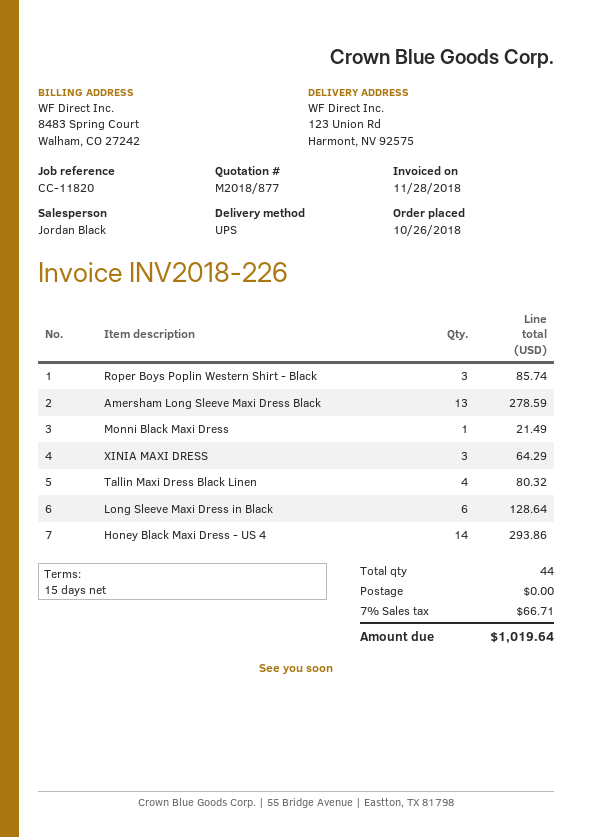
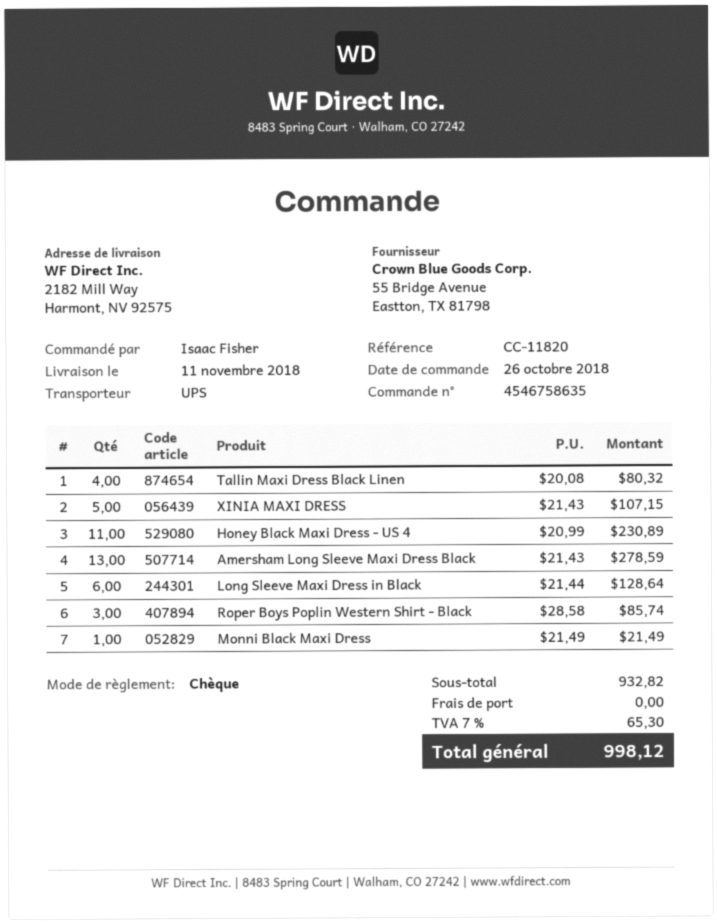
ship to: 123 Union Rd, Harmont, NV 92575 -> 2182 Mill Way, Harmont, NV 92575
XINIA MAXI DRESS: 3 for 64.29 -> 5 for 107.15
Honey Black Maxi Dress - US 4: 14 for 293.86 -> 11 for 230.89
tax: 7% = 66.71 -> 7% = 65.30
total: 1019.64 -> 998.12

